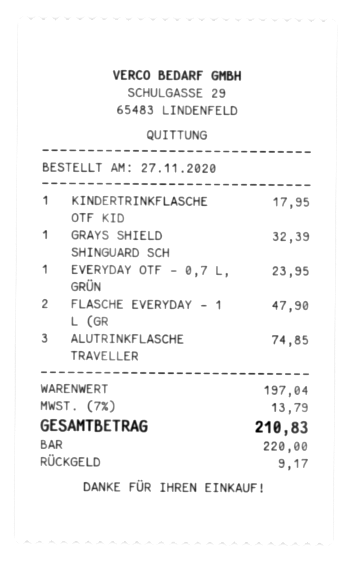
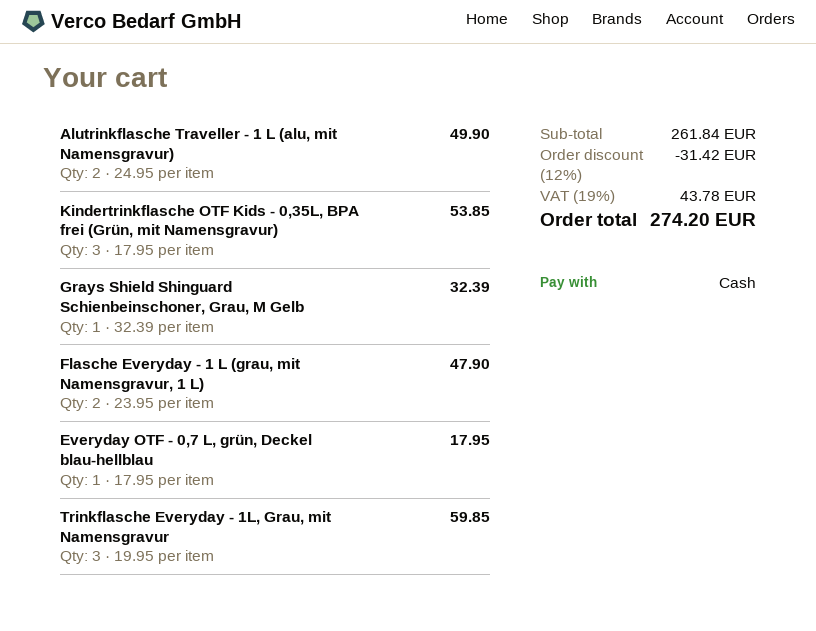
KINDERTRINKFLASCHE OTF KID: 1 for 17.95 -> 3 for 53.85
EVERYDAY OTF - 0,7 L, GRÜN: 1 for 23.95 -> 1 for 17.95
ALUTRINKFLASCHE TRAVELLER: 3 for 74.85 -> 2 for 49.90
Trinkflasche Everyday - 1L, Grau, mit Namensgravur: none -> 3 for 59.85
subtotal: 197.04 -> 261.84
discount: none -> 12% = 31.42
tax: 7% = 13.79 -> 19% = 43.78
total: 210.83 -> 274.20

